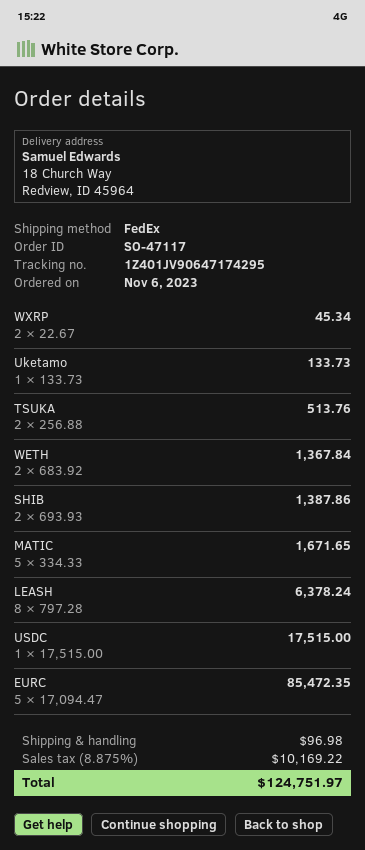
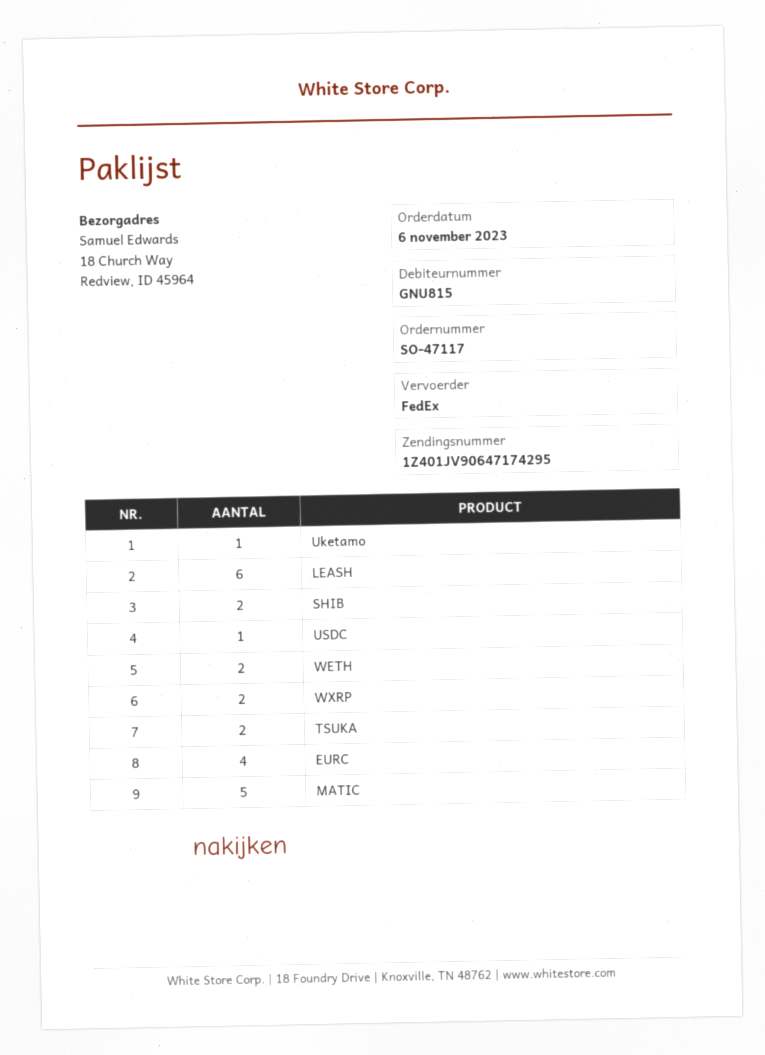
LEASH: 8 -> 6
EURC: 5 -> 4

